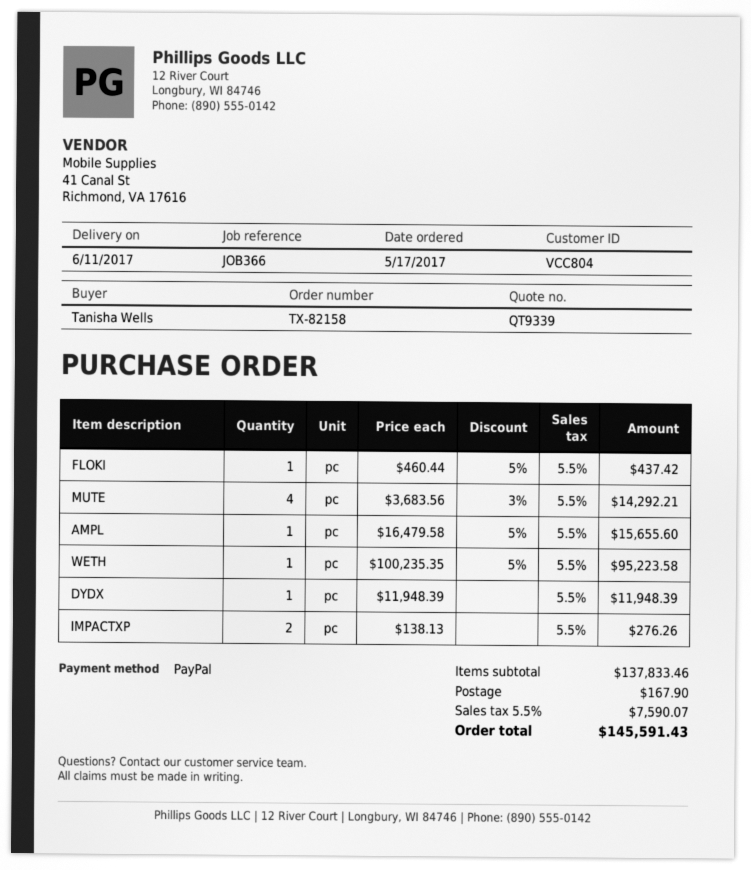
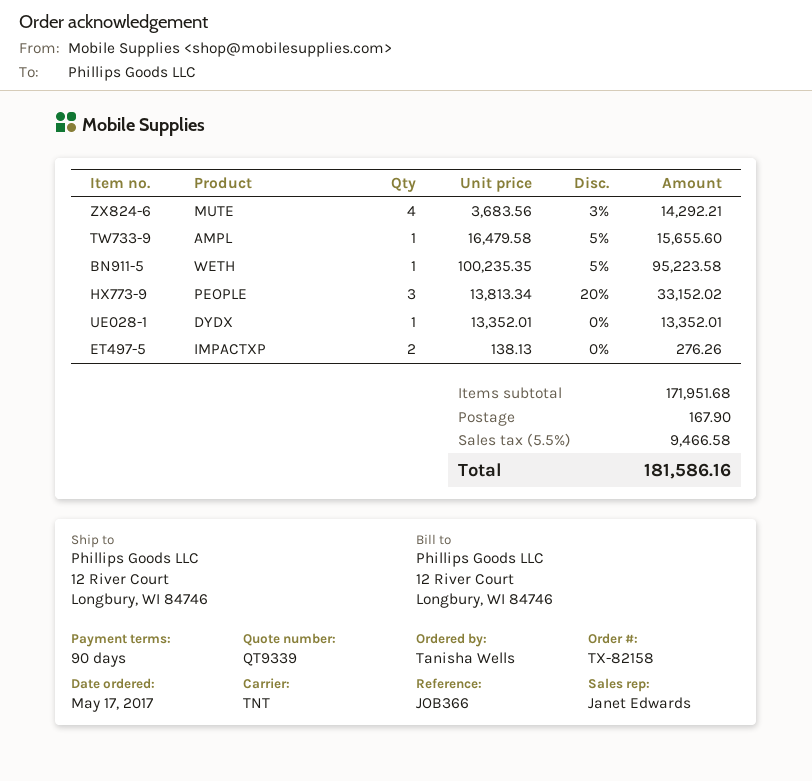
FLOKI: 1 x 460.44 - 5% = 437.42 -> none
DYDX: 1 x 11948.39 = 11948.39 -> 1 x 13352.01 = 13352.01
PEOPLE: none -> 3 x 13813.34 - 20% = 33152.02
subtotal: 137833.46 -> 171951.68
tax: 5.5% = 7590.07 -> 5.5% = 9466.58
total: 145591.43 -> 181586.16

